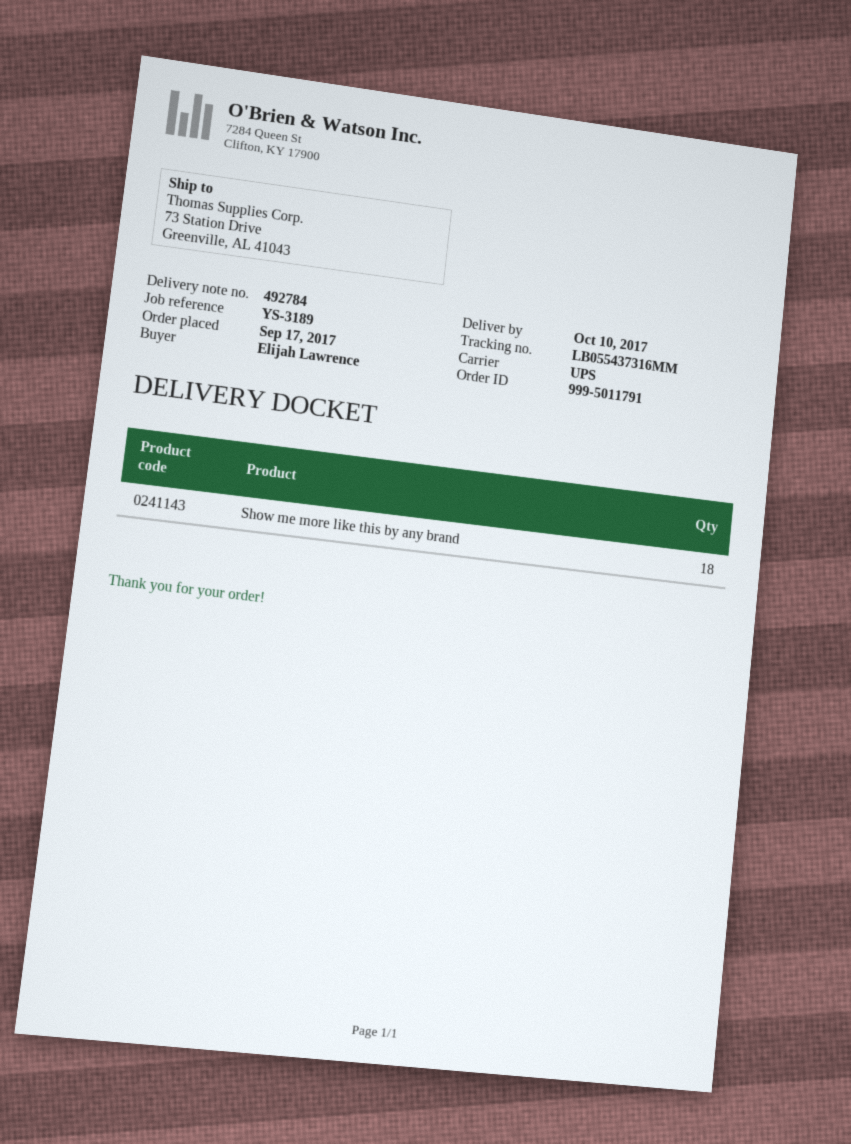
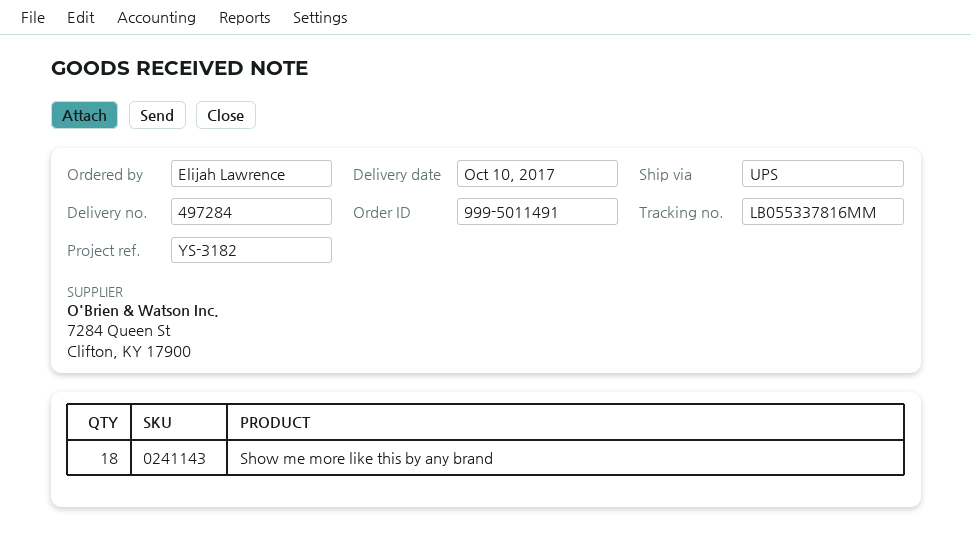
order number: 999-5011791 -> 999-5011491
delivery note number: 492784 -> 497284
reference: YS-3189 -> YS-3182
tracking number: LB055437316MM -> LB055337816MM

